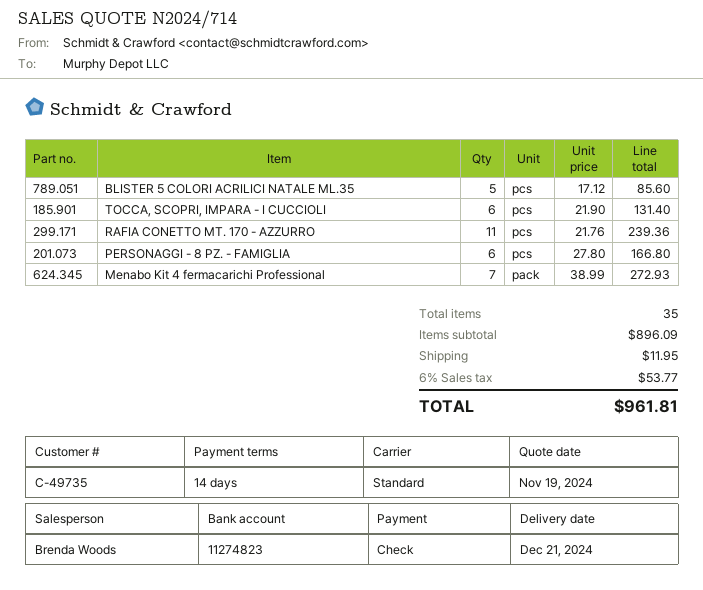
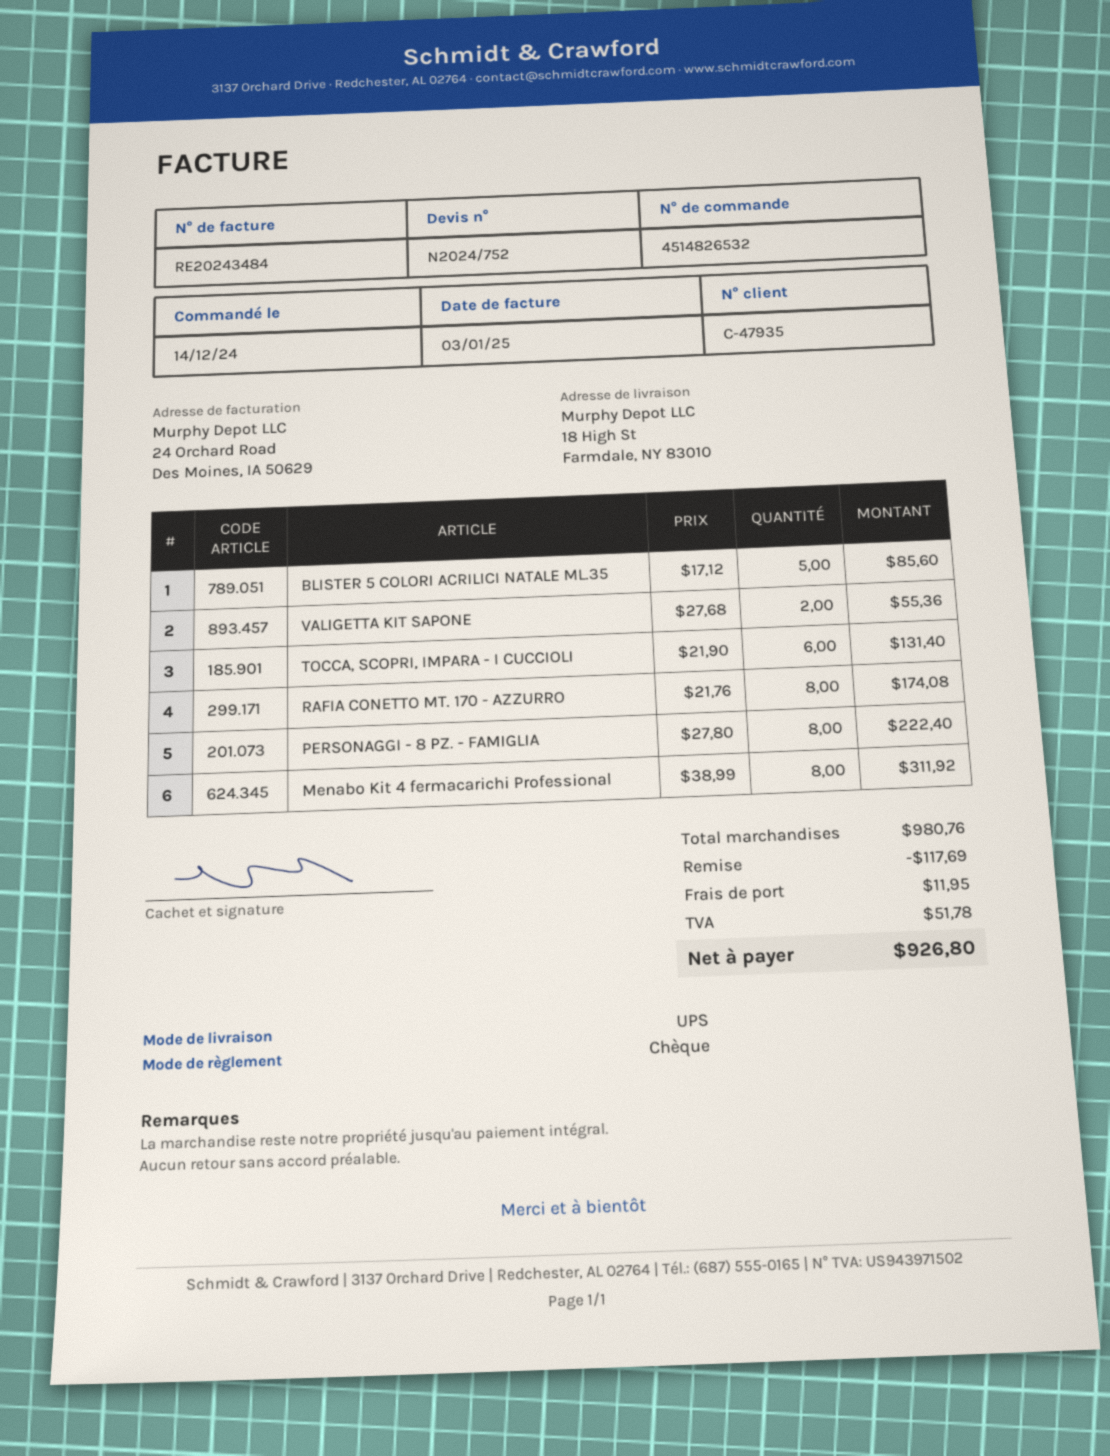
quote number: N2024/714 -> N2024/752
customer number: C-49735 -> C-47935
shipping method: standard -> UPS
RAFIA CONETTO MT. 170 - AZZURRO: 11 x 21.76 = 239.36 -> 8 x 21.76 = 174.08
PERSONAGGI - 8 PZ. - FAMIGLIA: 6 x 27.80 = 166.80 -> 8 x 27.80 = 222.40
Menabo Kit 4 fermacarichi Professional: 7 x 38.99 = 272.93 -> 8 x 38.99 = 311.92
VALIGETTA KIT SAPONE: none -> 2 x 27.68 = 55.36
subtotal: 896.09 -> 980.76
discount: none -> 117.69
tax: 53.77 -> 51.78
total: 961.81 -> 926.80

